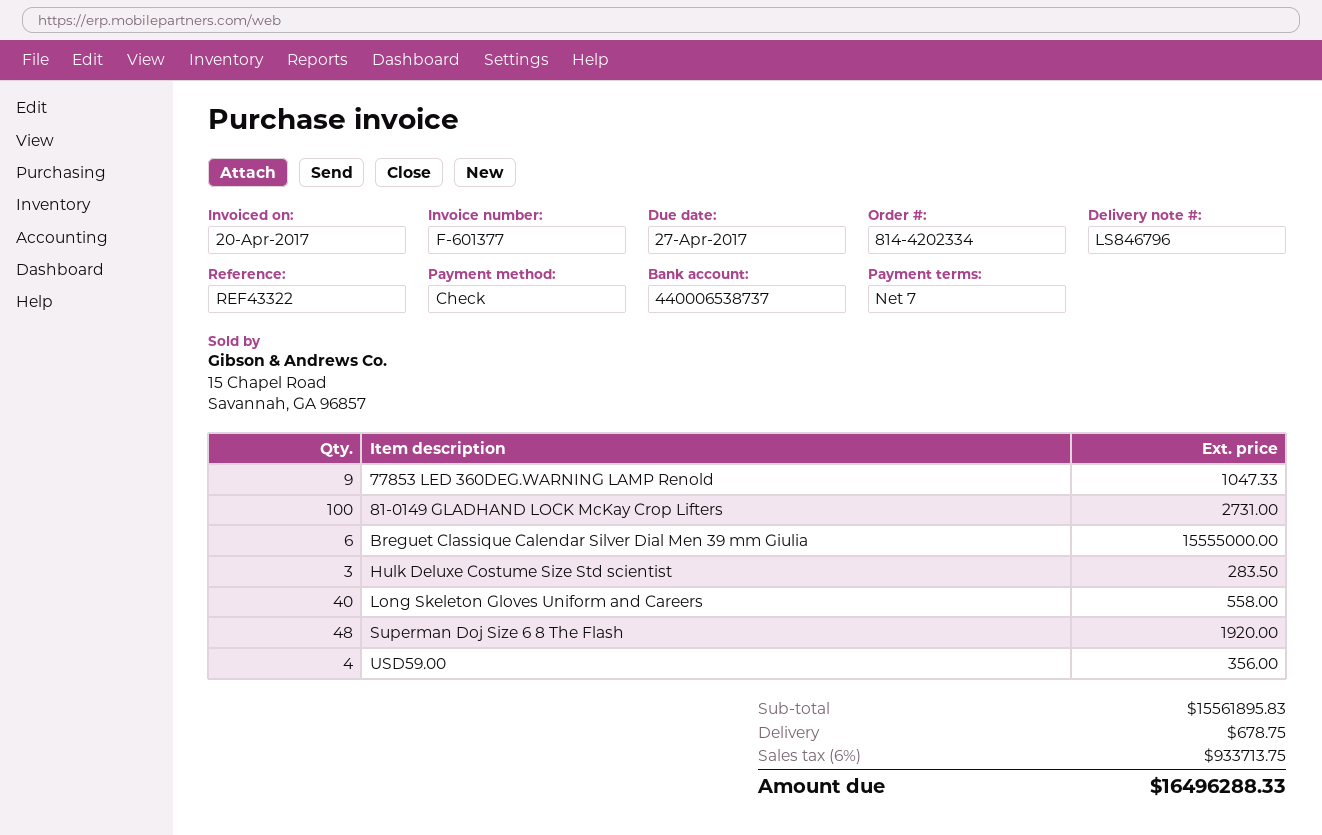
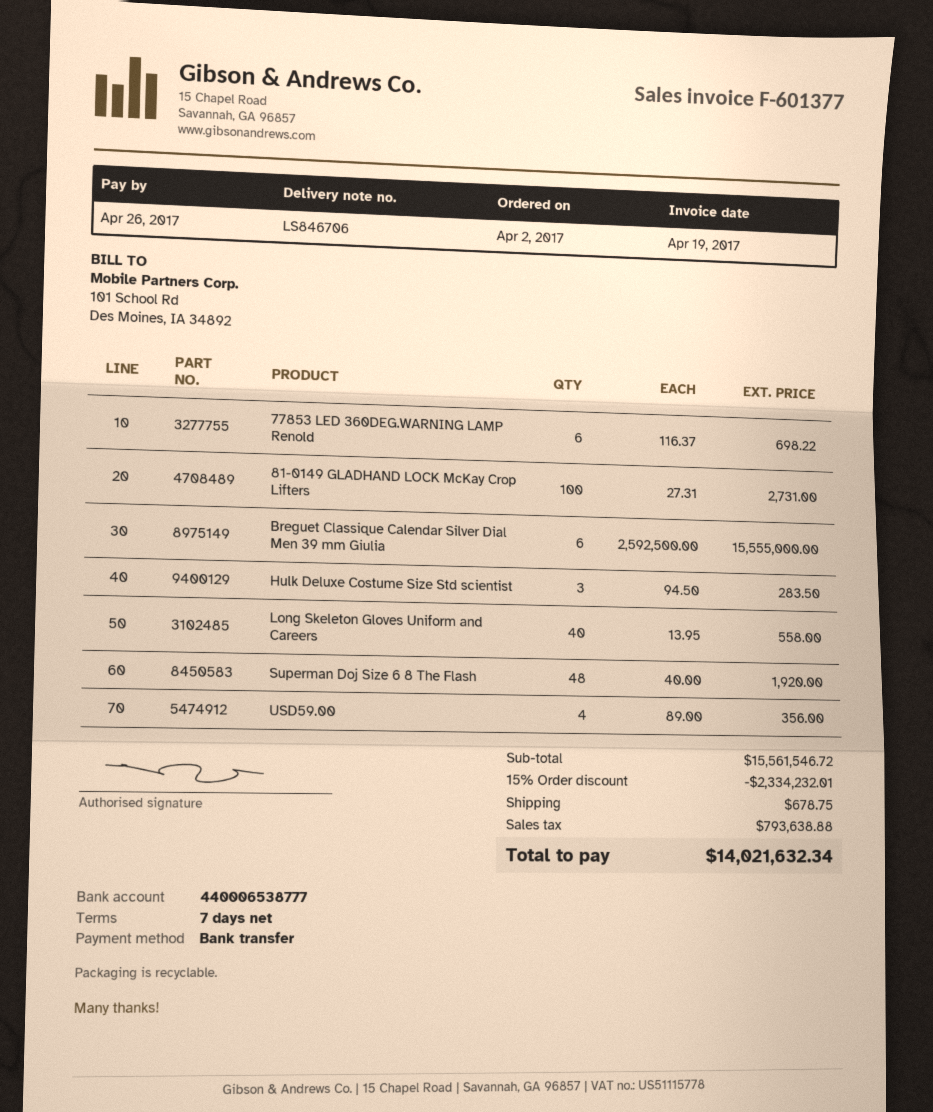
delivery note number: LS846796 -> LS846706
invoice date: 2017-04-20 -> 2017-04-19
due date: 2017-04-27 -> 2017-04-26
payment method: cheque -> bank transfer
bank account: 440006538737 -> 440006538777
77853 LED 360DEG.WARNING LAMP Renold: 9 for 1047.33 -> 6 for 698.22
subtotal: 15561895.83 -> 15561546.72
discount: none -> 15% = 2334232.01
tax: 933713.75 -> 793638.88
total: 16496288.33 -> 14021632.34

